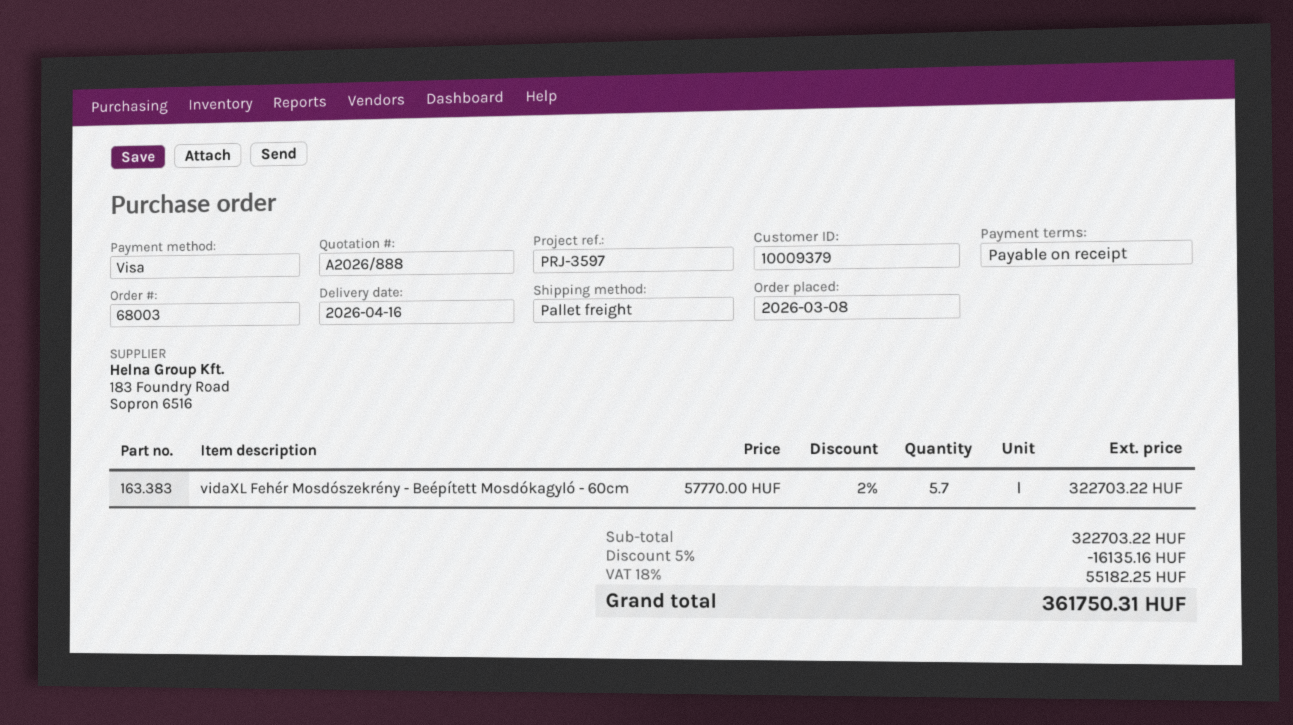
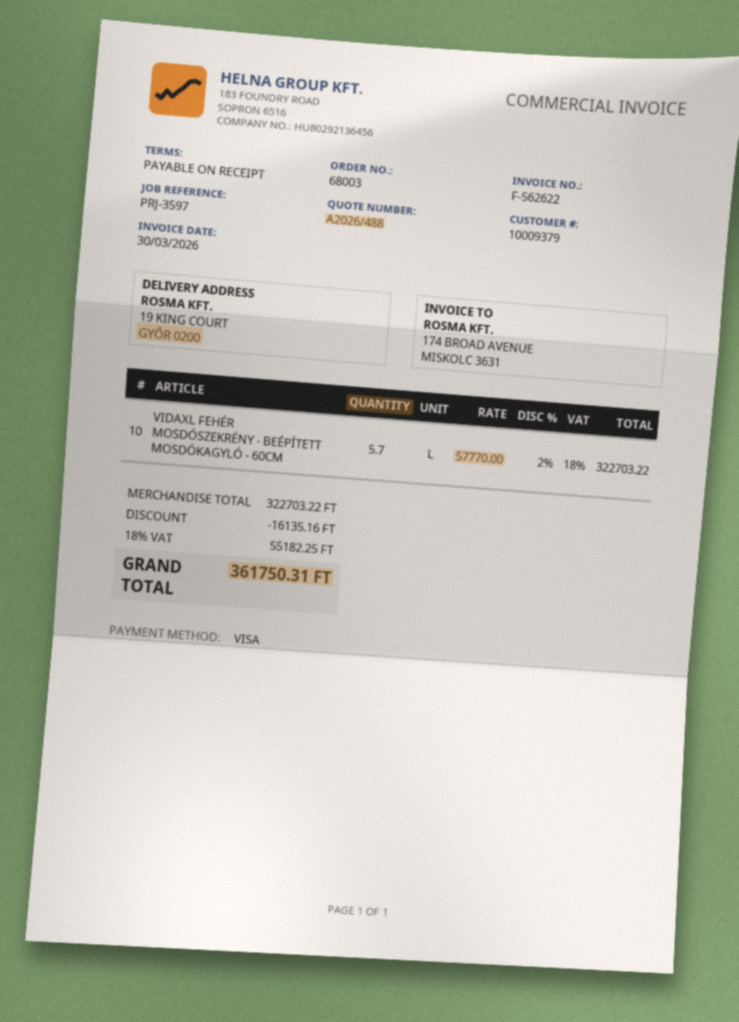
quote number: A2026/888 -> A2026/488

